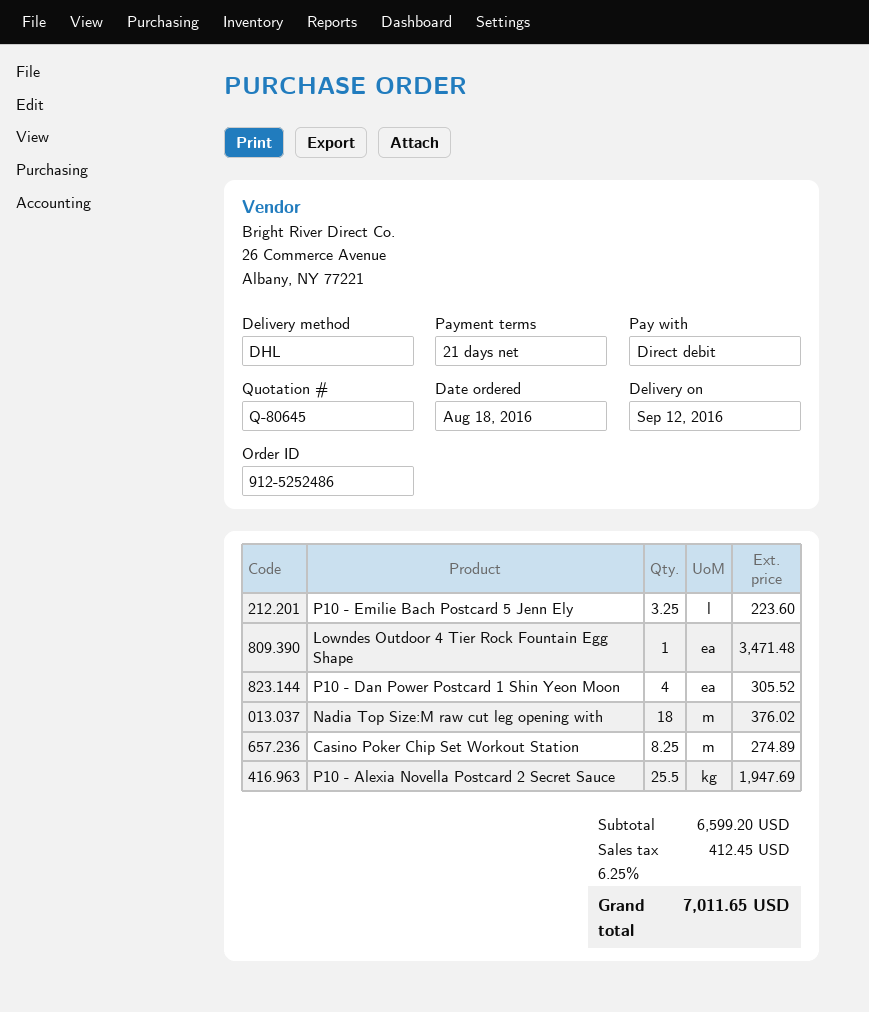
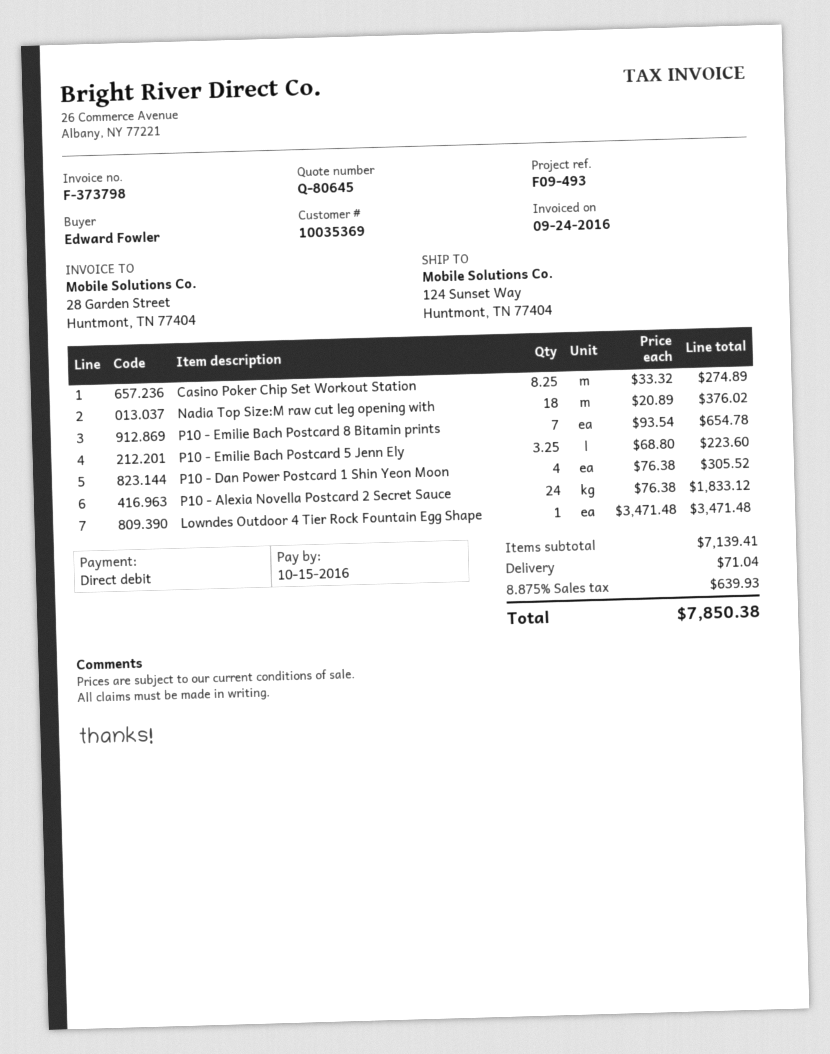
P10 - Alexia Novella Postcard 2 Secret Sauce: 25.5 for 1947.69 -> 24 for 1833.12
P10 - Emilie Bach Postcard 8 Bitamin prints: none -> 7 for 654.78
subtotal: 6599.20 -> 7139.41
shipping: none -> 71.04
tax: 6.25% = 412.45 -> 8.875% = 639.93
total: 7011.65 -> 7850.38

